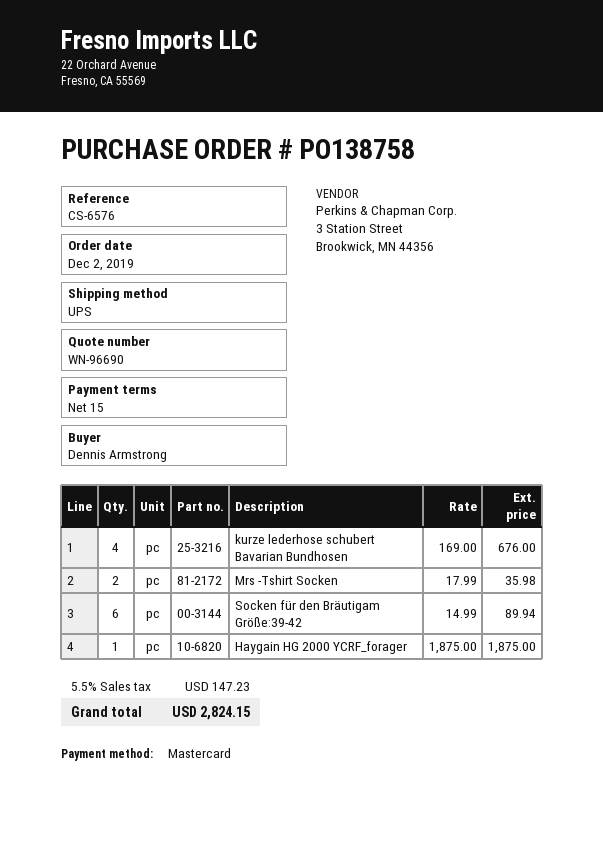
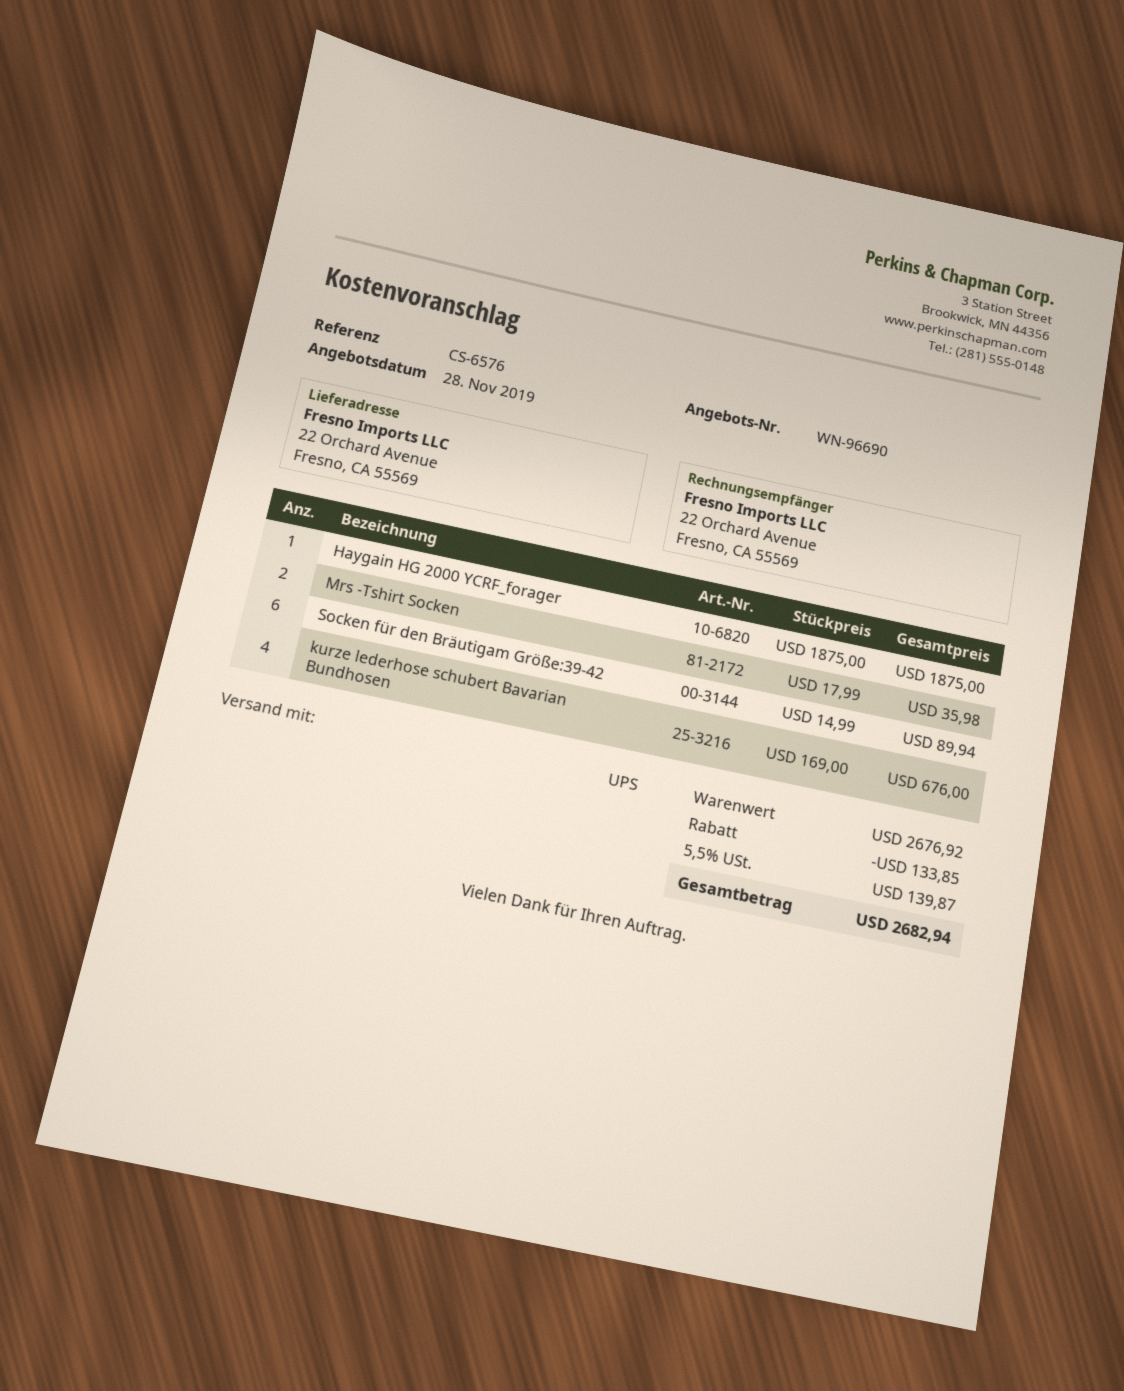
discount: none -> 133.85
tax: 5.5% = 147.23 -> 5.5% = 139.87
total: 2824.15 -> 2682.94

